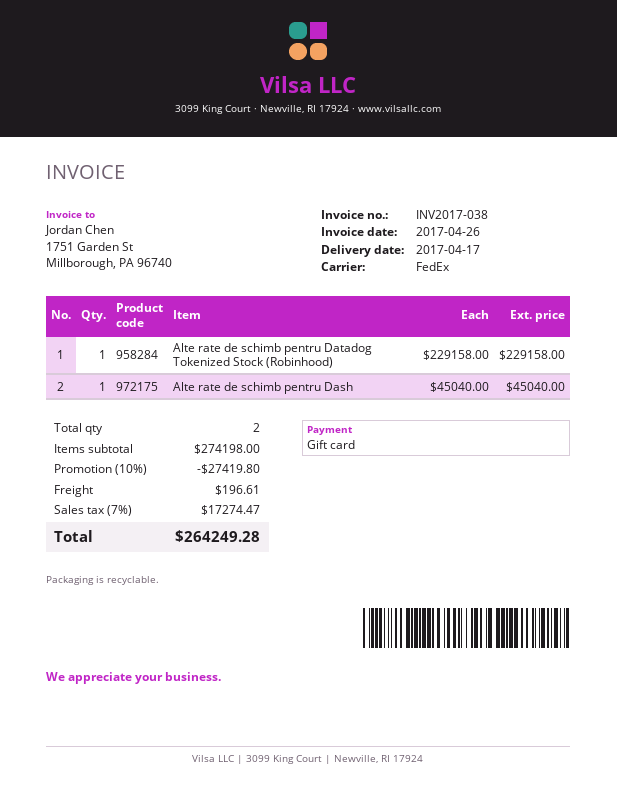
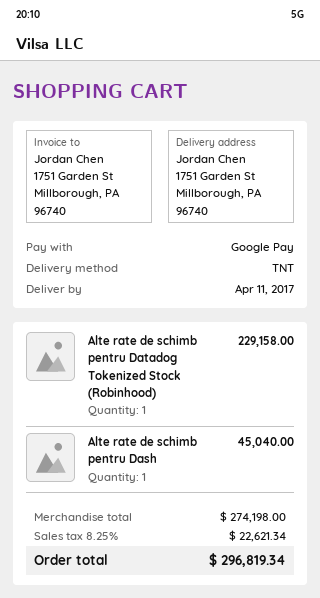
delivery date: 2017-04-17 -> 2017-04-11
payment method: gift card -> Google Pay
shipping method: FedEx -> TNT
discount: 10% = 27419.80 -> none
shipping: 196.61 -> none
tax: 7% = 17274.47 -> 8.25% = 22621.34
total: 264249.28 -> 296819.34

